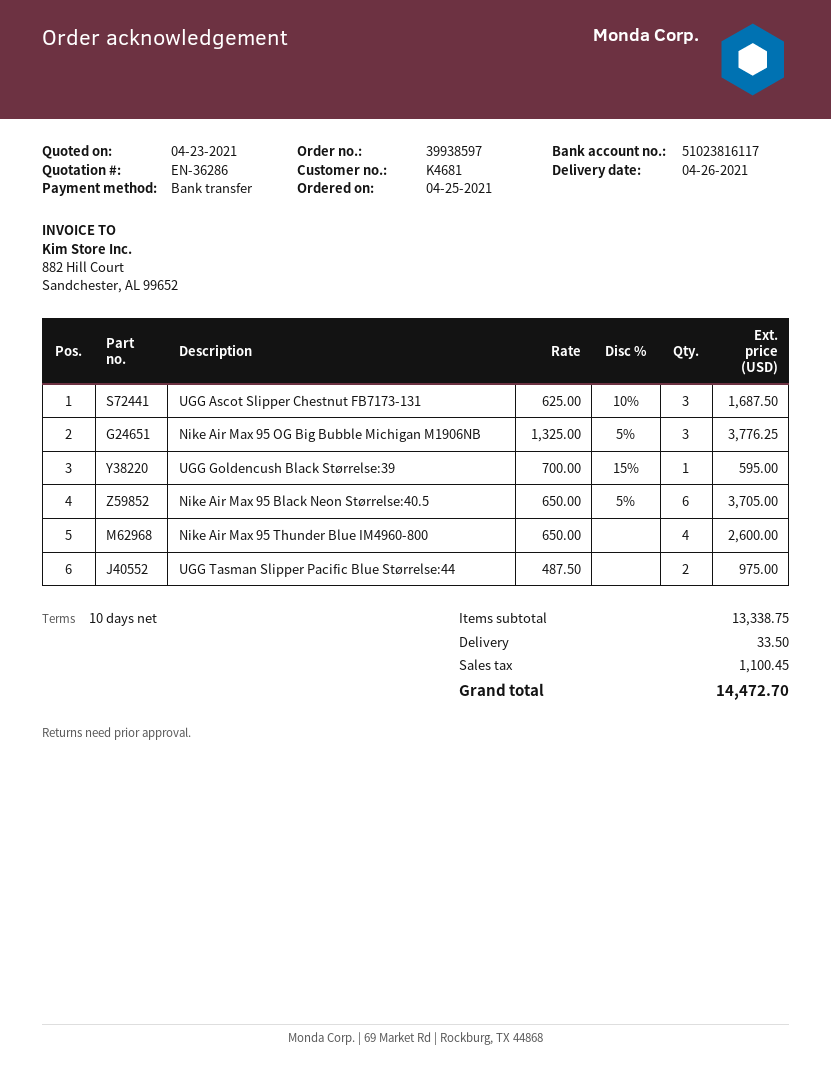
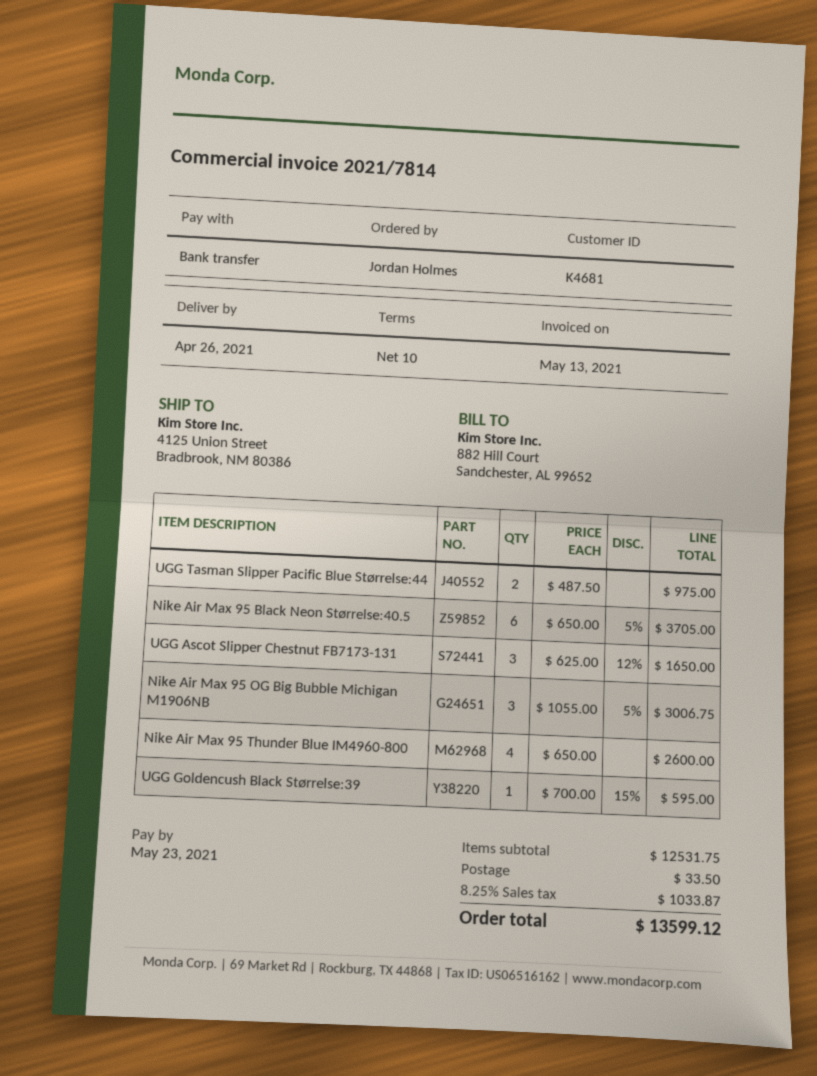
UGG Ascot Slipper Chestnut FB7173-131: 3 x 625.00 - 10% = 1687.50 -> 3 x 625.00 - 12% = 1650.00
Nike Air Max 95 OG Big Bubble Michigan M1906NB: 3 x 1325.00 - 5% = 3776.25 -> 3 x 1055.00 - 5% = 3006.75
subtotal: 13338.75 -> 12531.75
tax: 1100.45 -> 1033.87
total: 14472.70 -> 13599.12

